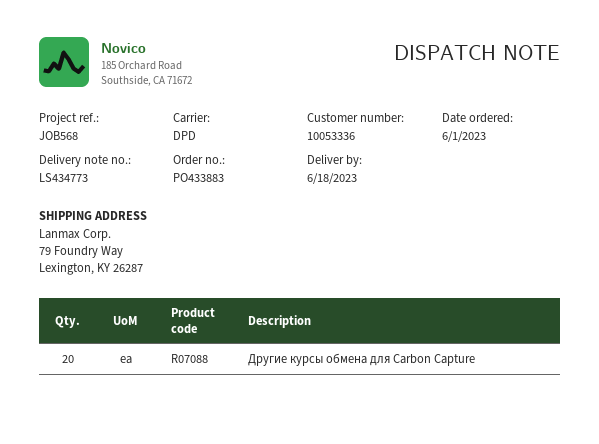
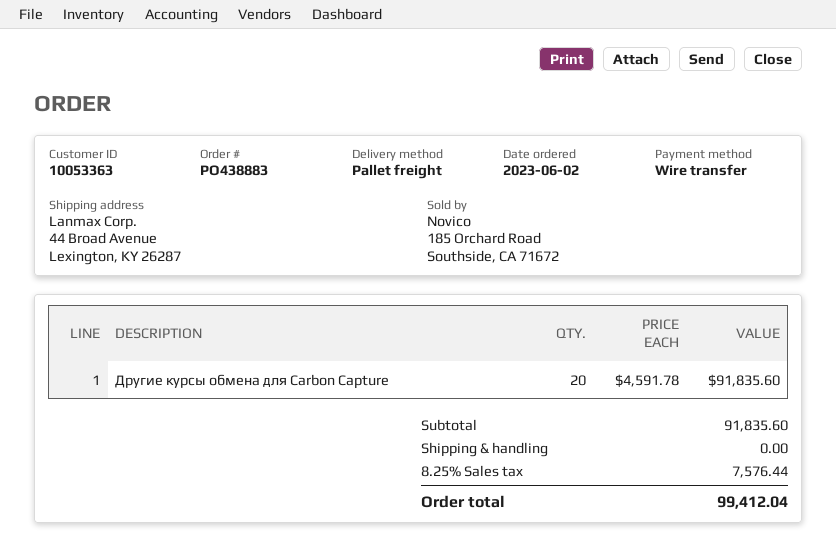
order number: PO433883 -> PO438883
order date: 2023-06-01 -> 2023-06-02
customer number: 10053336 -> 10053363
shipping method: DPD -> pallet freight
ship to: 79 Foundry Way, Lexington, KY 26287 -> 44 Broad Avenue, Lexington, KY 26287

